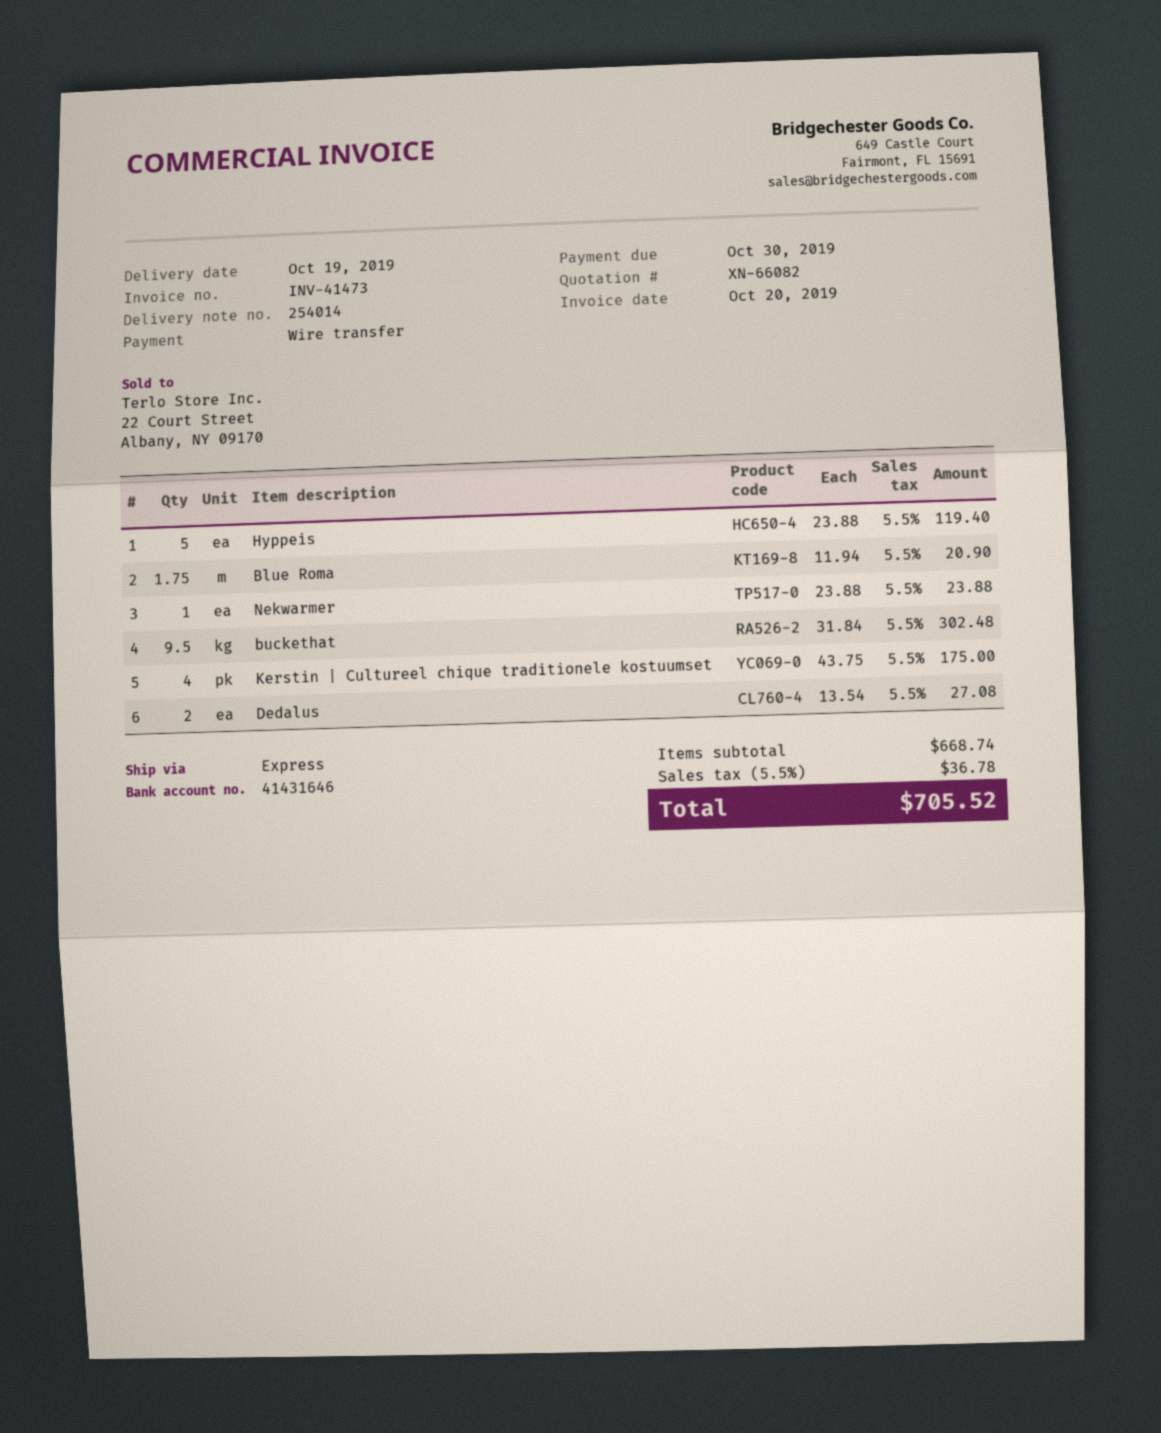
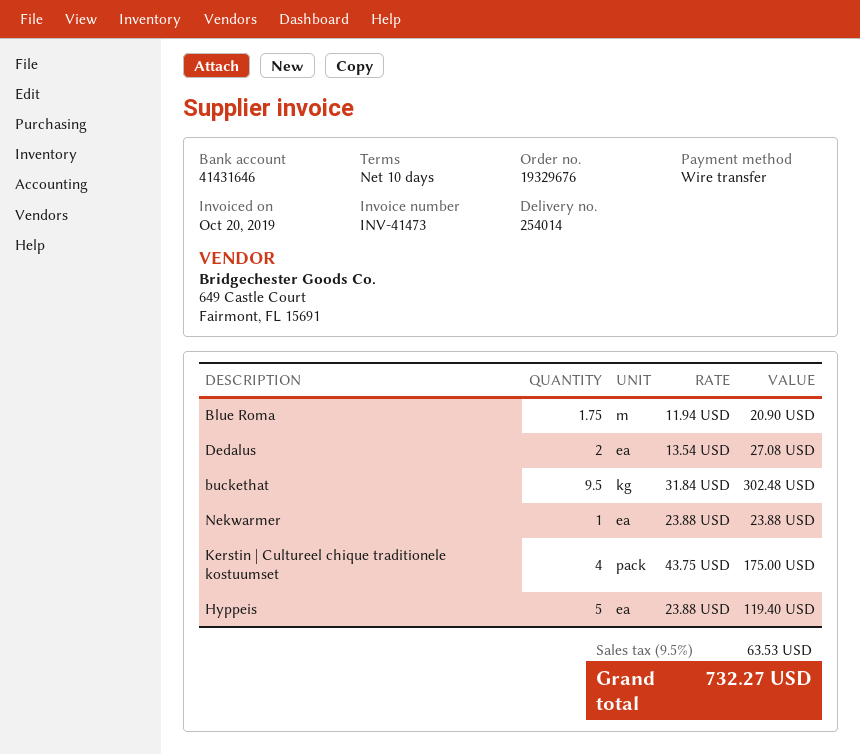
tax: 5.5% = 36.78 -> 9.5% = 63.53
total: 705.52 -> 732.27

